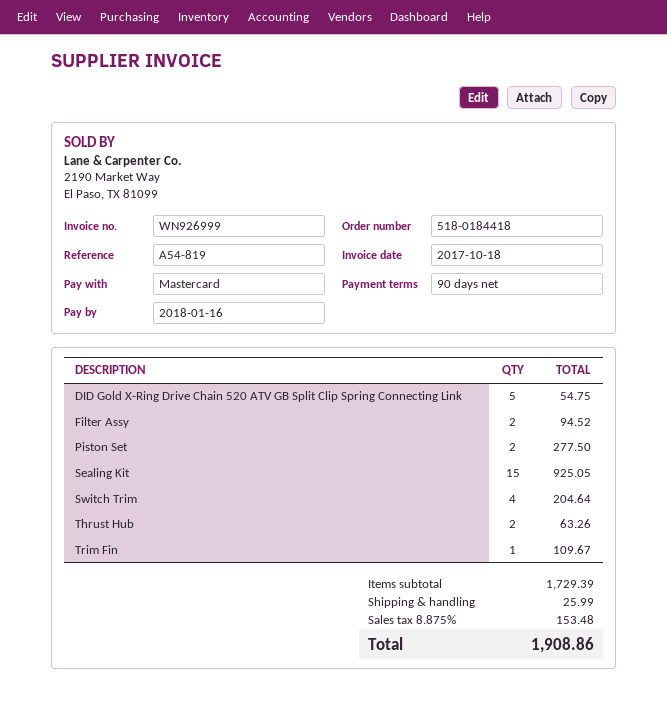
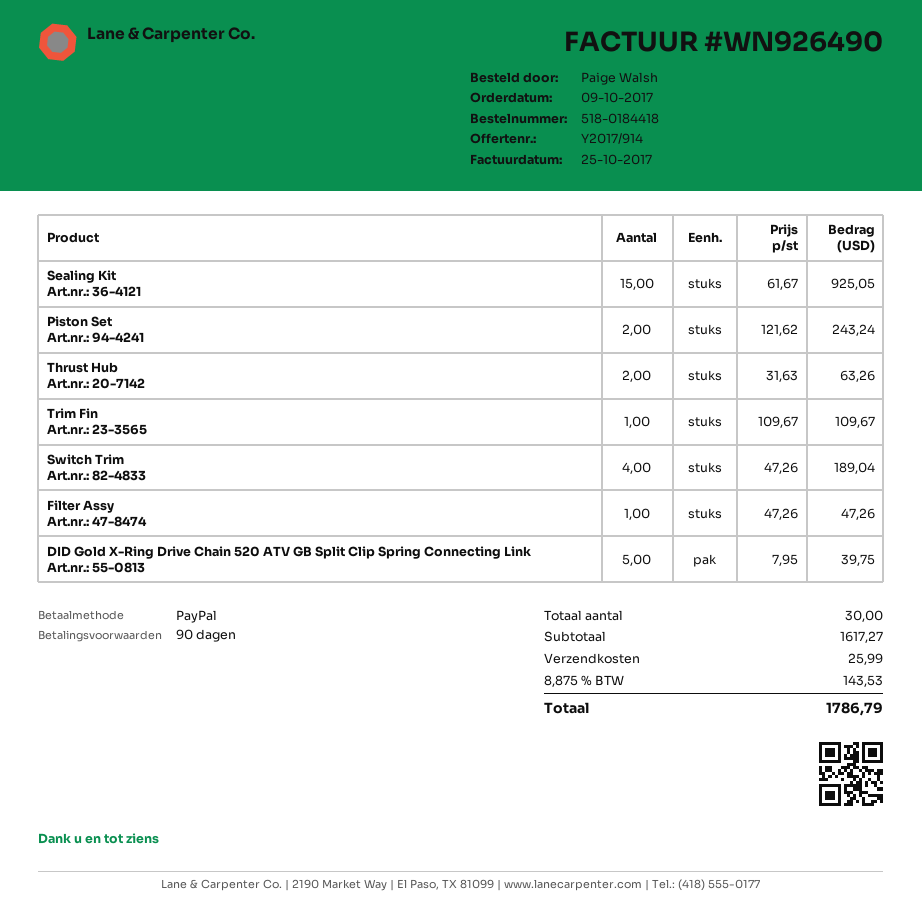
invoice number: WN926999 -> WN926490
invoice date: 2017-10-18 -> 2017-10-25
payment method: Mastercard -> PayPal
DID Gold X-Ring Drive Chain 520 ATV GB Split Clip Spring Connecting Link: 5 for 54.75 -> 5 for 39.75
Filter Assy: 2 for 94.52 -> 1 for 47.26
Piston Set: 2 for 277.50 -> 2 for 243.24
Switch Trim: 4 for 204.64 -> 4 for 189.04
subtotal: 1729.39 -> 1617.27
tax: 8.875% = 153.48 -> 8.875% = 143.53
total: 1908.86 -> 1786.79

